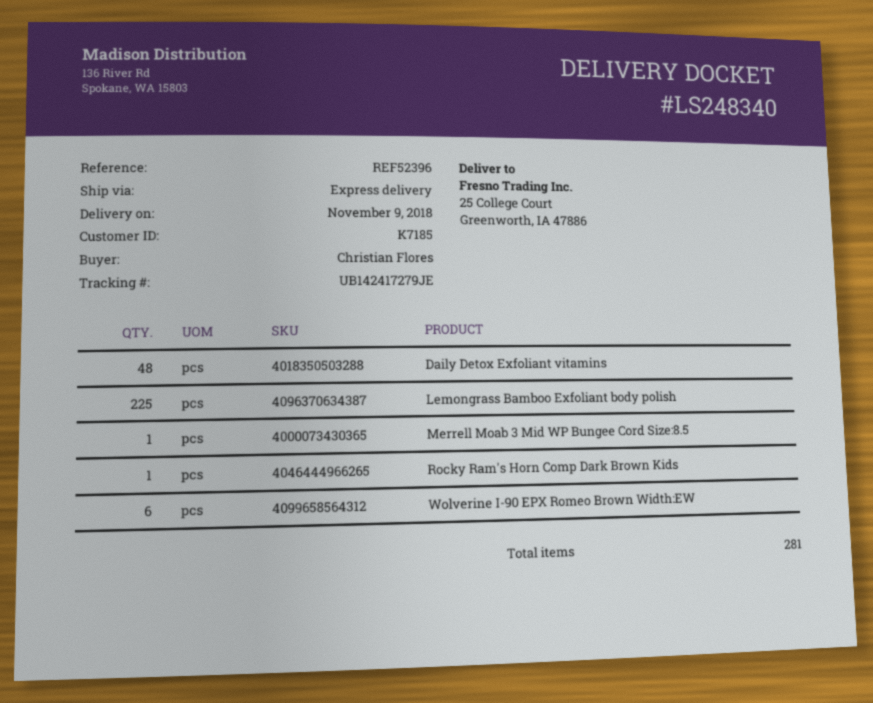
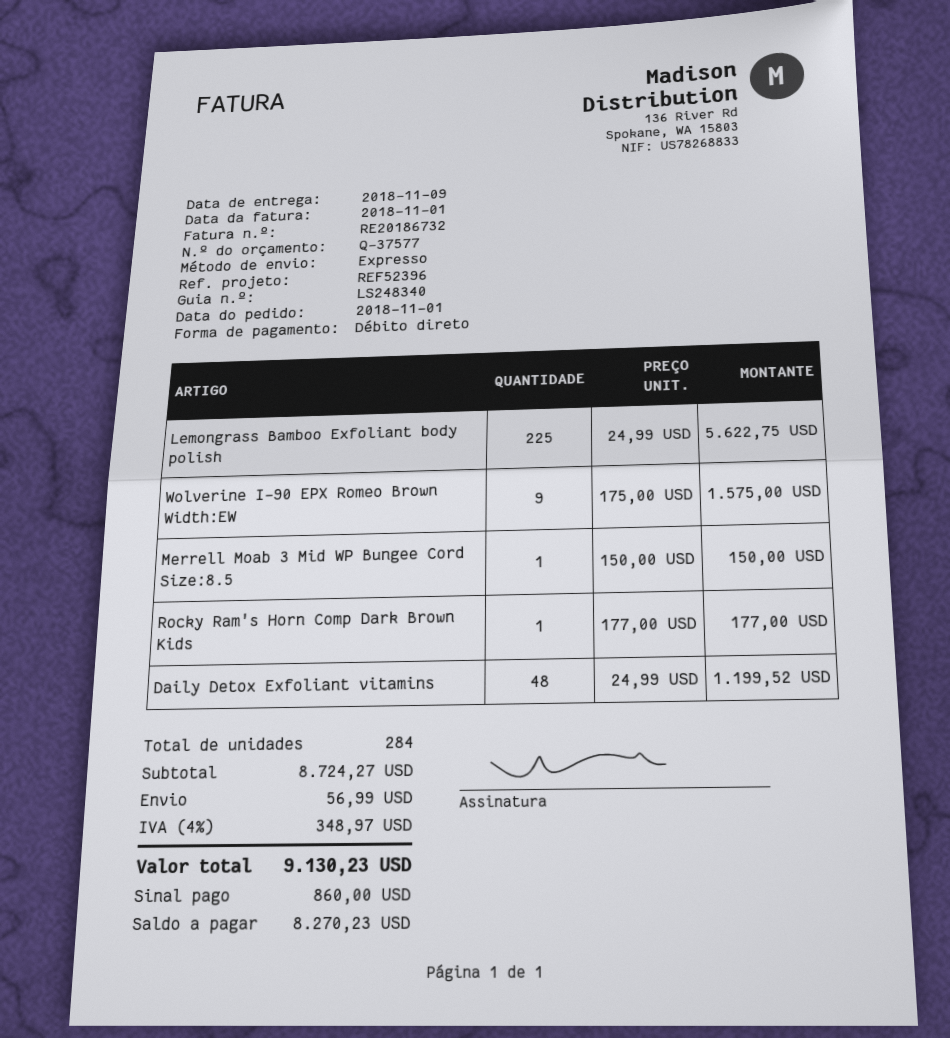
Wolverine I-90 EPX Romeo Brown Width:EW: 6 -> 9
total quantity: 281 -> 284

